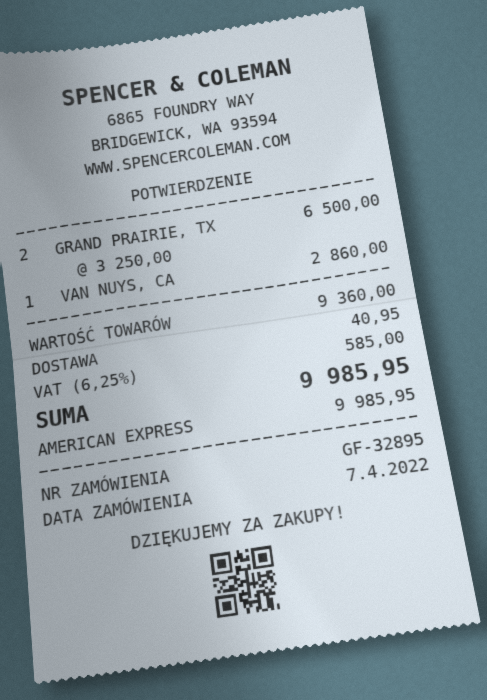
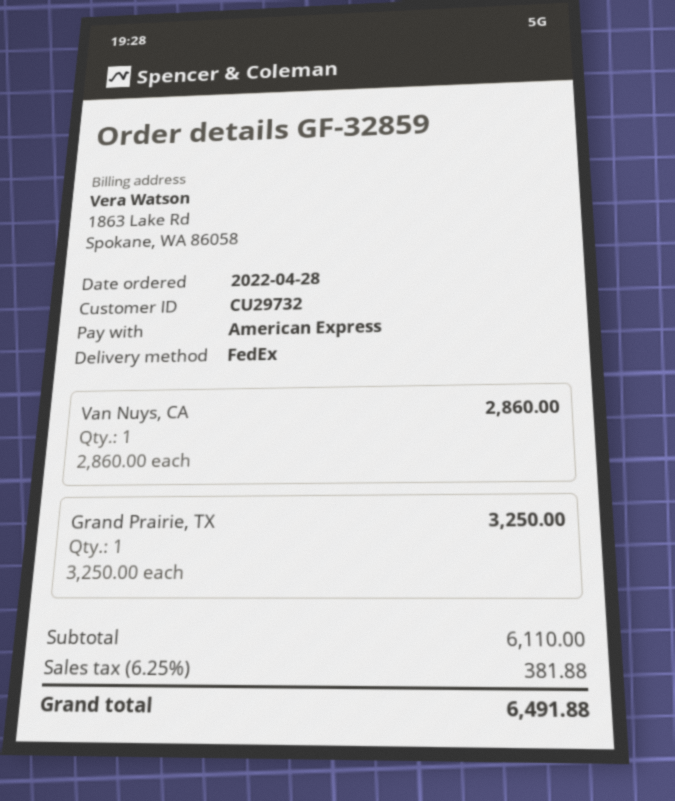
order number: GF-32895 -> GF-32859
order date: 2022-04-07 -> 2022-04-28
GRAND PRAIRIE, TX: 2 x 3250.00 = 6500.00 -> 1 x 3250.00 = 3250.00
subtotal: 9360.00 -> 6110.00
shipping: 40.95 -> none
tax: 6.25% = 585.00 -> 6.25% = 381.88
total: 9985.95 -> 6491.88

